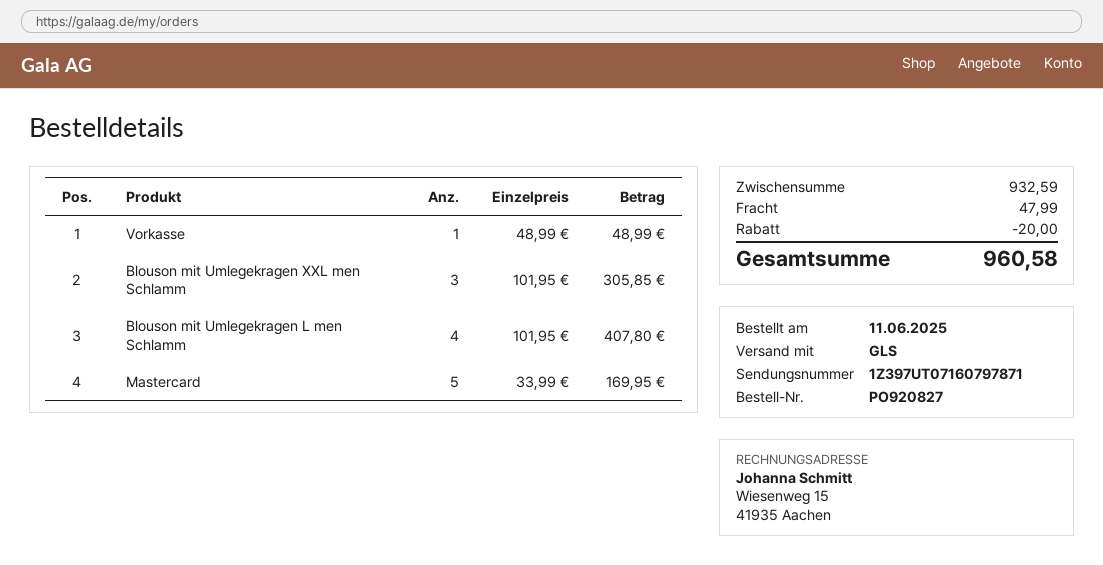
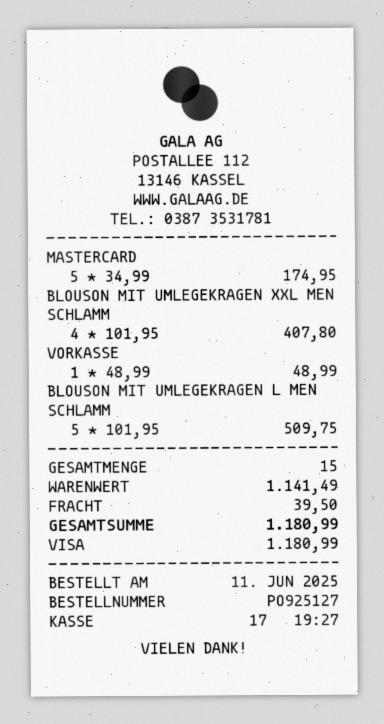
order number: PO920827 -> PO925127
Blouson mit Umlegekragen XXL men Schlamm: 3 x 101.95 = 305.85 -> 4 x 101.95 = 407.80
Blouson mit Umlegekragen L men Schlamm: 4 x 101.95 = 407.80 -> 5 x 101.95 = 509.75
Mastercard: 5 x 33.99 = 169.95 -> 5 x 34.99 = 174.95
subtotal: 932.59 -> 1141.49
discount: 20.00 -> none
shipping: 47.99 -> 39.50
total: 960.58 -> 1180.99

